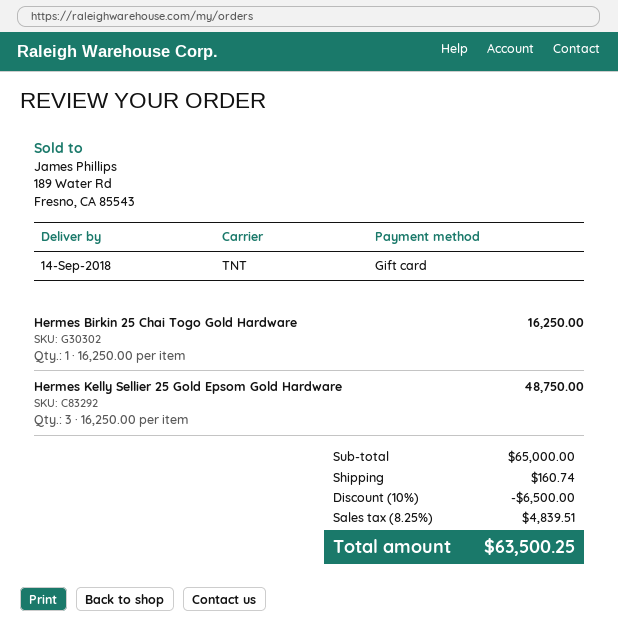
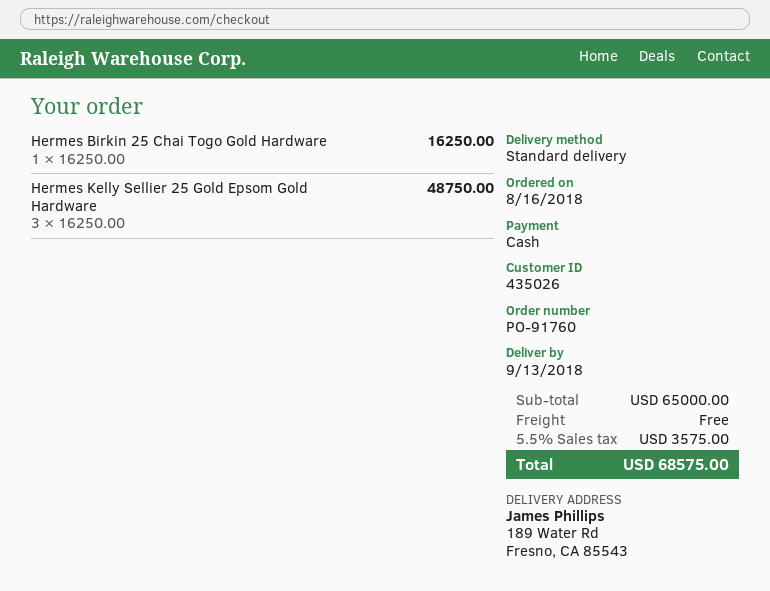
delivery date: 2018-09-14 -> 2018-09-13
payment method: gift card -> cash
shipping method: TNT -> standard
discount: 10% = 6500.00 -> none
shipping: 160.74 -> 0.00
tax: 8.25% = 4839.51 -> 5.5% = 3575.00
total: 63500.25 -> 68575.00

